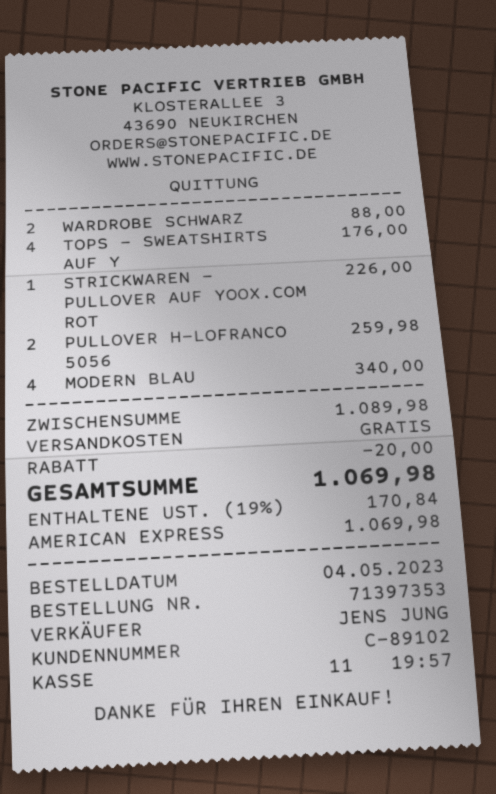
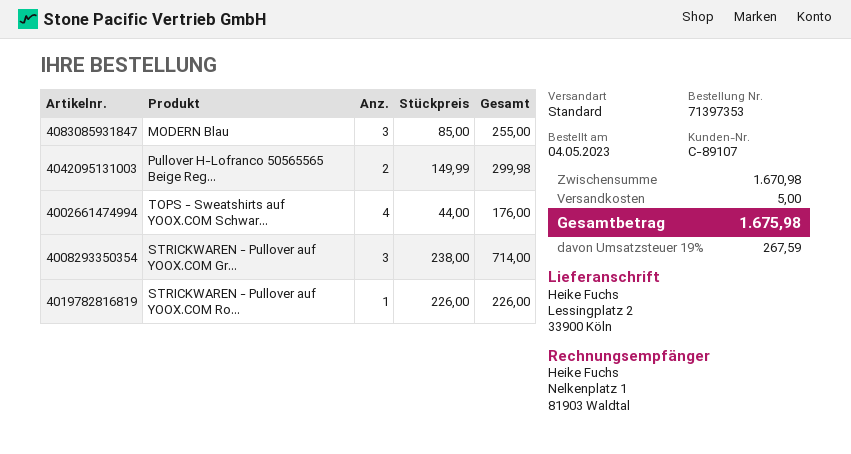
customer number: C-89102 -> C-89107
WARDROBE SCHWARZ: 2 for 88.00 -> none
PULLOVER H-LOFRANCO 5056: 2 for 259.98 -> 2 for 299.98
MODERN BLAU: 4 for 340.00 -> 3 for 255.00
STRICKWAREN - Pullover auf YOOX.COM Gr...: none -> 3 for 714.00
subtotal: 1089.98 -> 1670.98
discount: 20.00 -> none
shipping: 0.00 -> 5.00
tax: 19% = 170.84 -> 19% = 267.59
total: 1069.98 -> 1675.98

